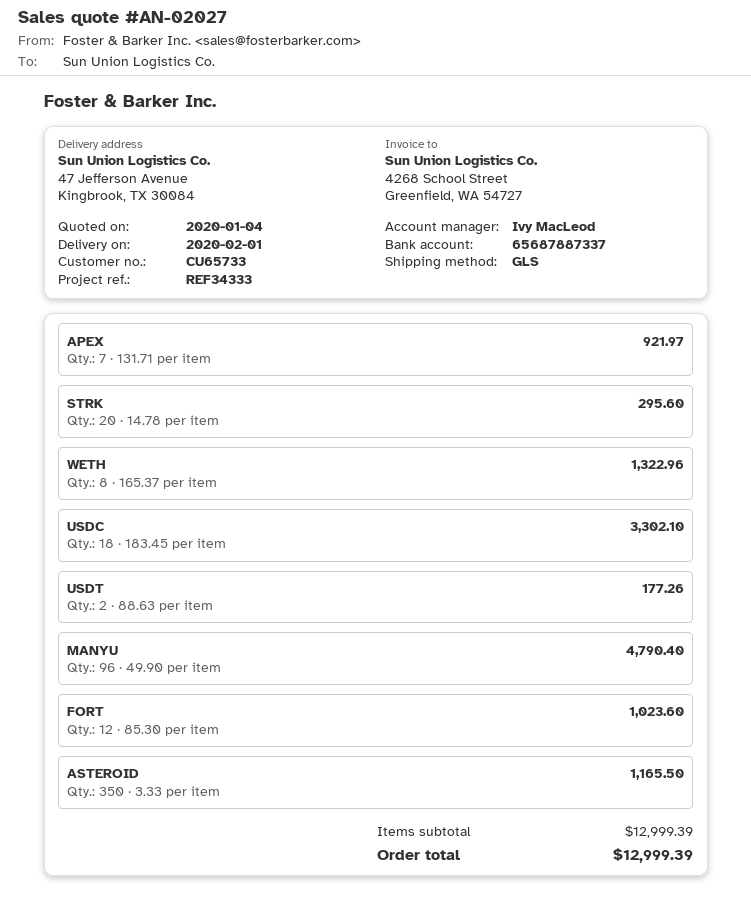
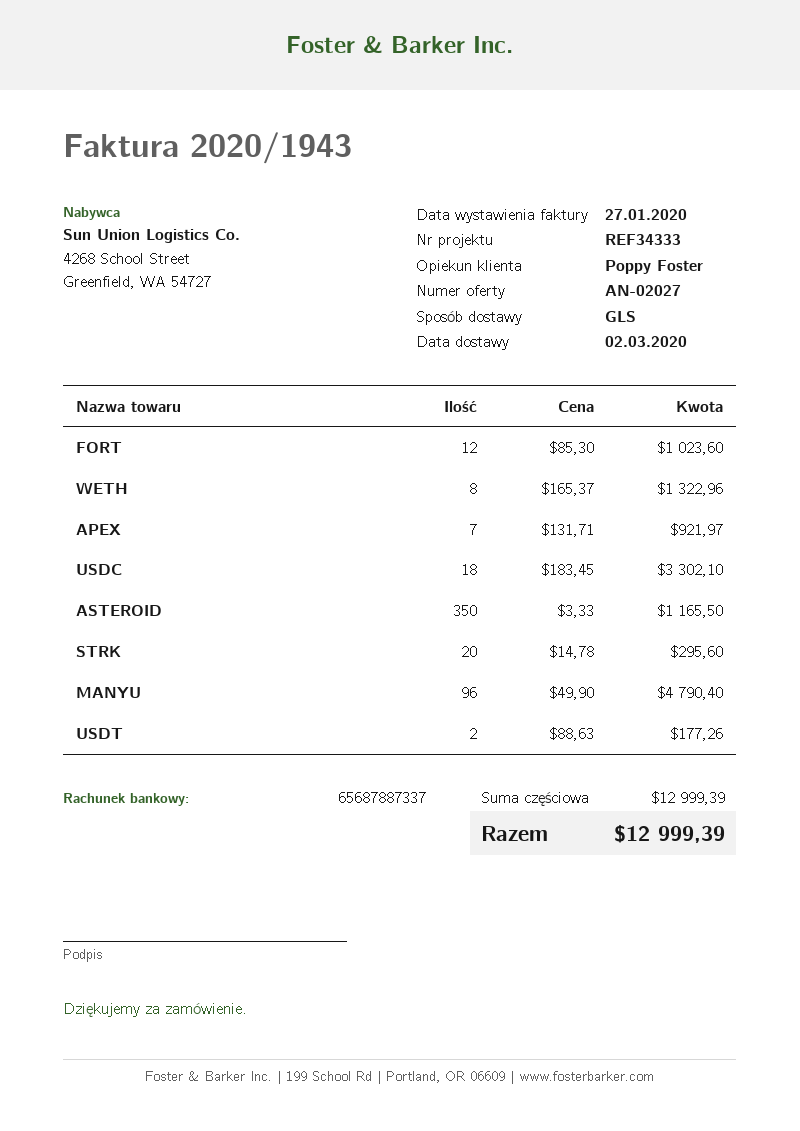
delivery date: 2020-02-01 -> 2020-03-02
sales rep: Ivy MacLeod -> Poppy Foster

